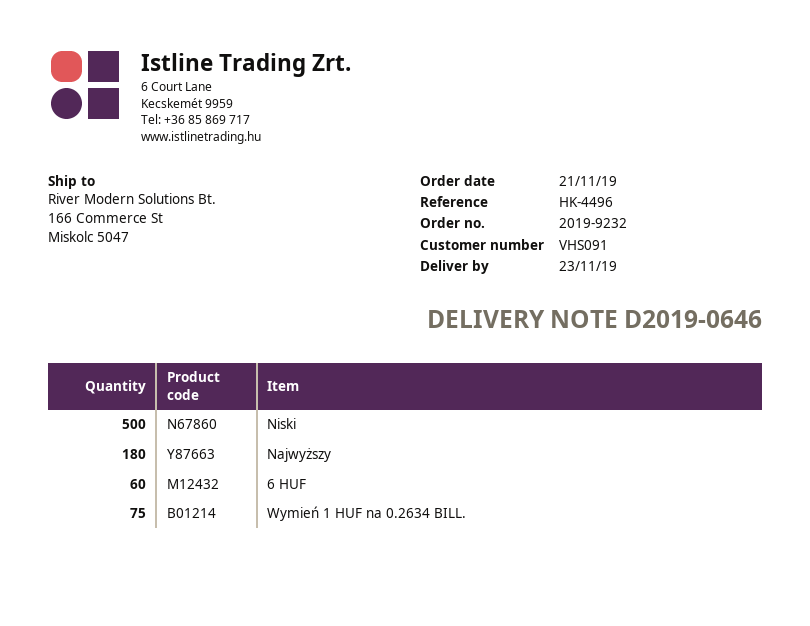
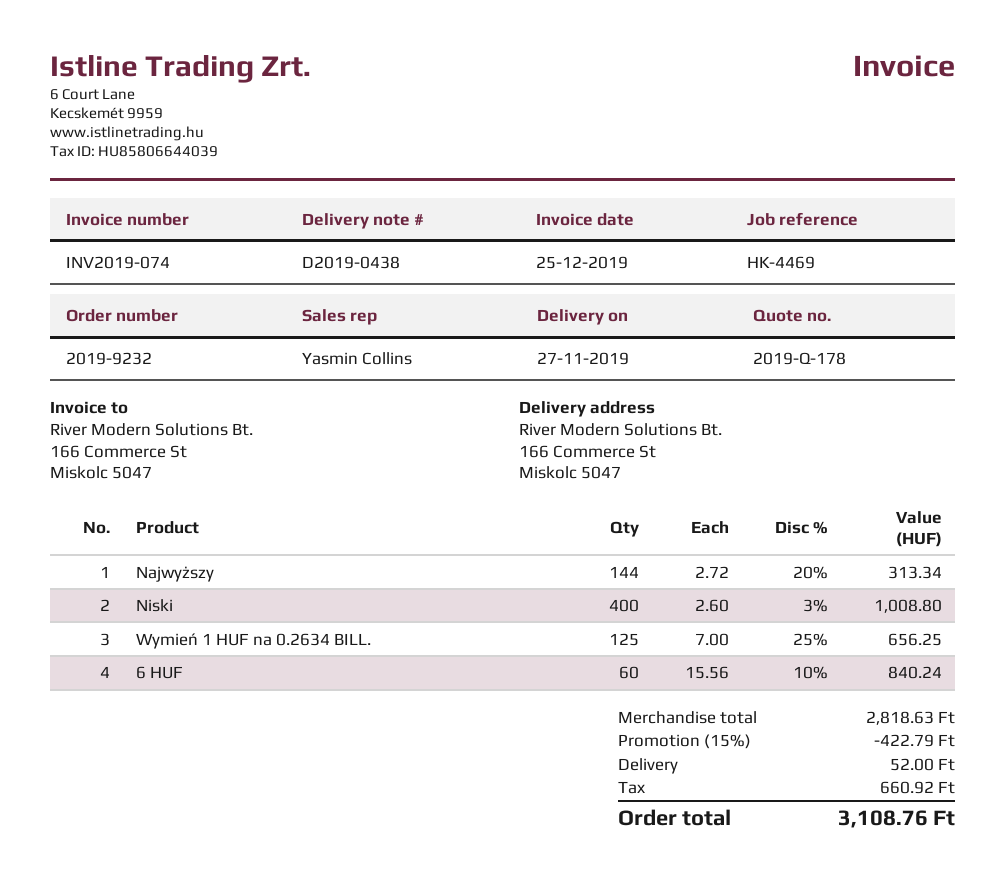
delivery note number: D2019-0646 -> D2019-0438
delivery date: 2019-11-23 -> 2019-11-27
reference: HK-4496 -> HK-4469
Niski: 500 -> 400
Najwyższy: 180 -> 144
Wymień 1 HUF na 0.2634 BILL.: 75 -> 125

